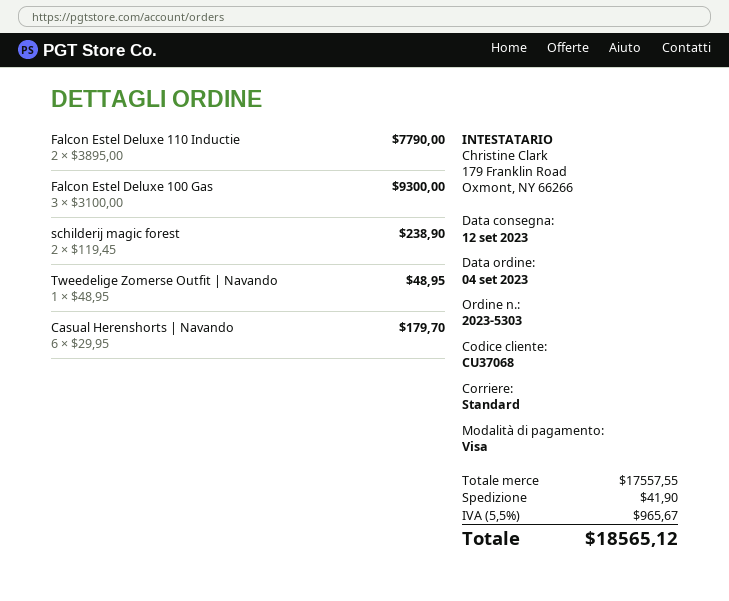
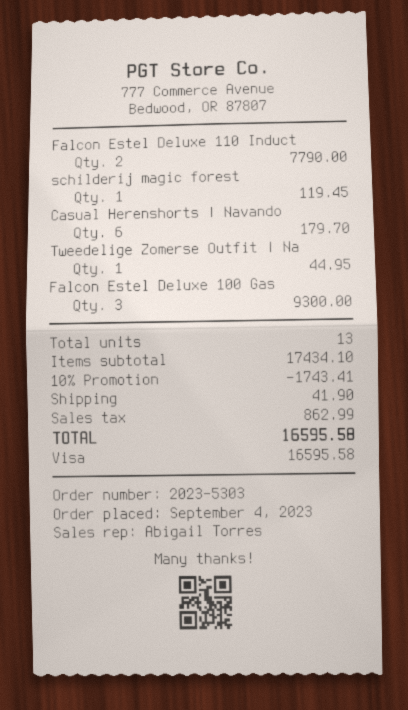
schilderij magic forest: 2 for 238.90 -> 1 for 119.45
Tweedelige Zomerse Outfit | Navando: 1 for 48.95 -> 1 for 44.95
subtotal: 17557.55 -> 17434.10
discount: none -> 10% = 1743.41
tax: 965.67 -> 862.99
total: 18565.12 -> 16595.58

